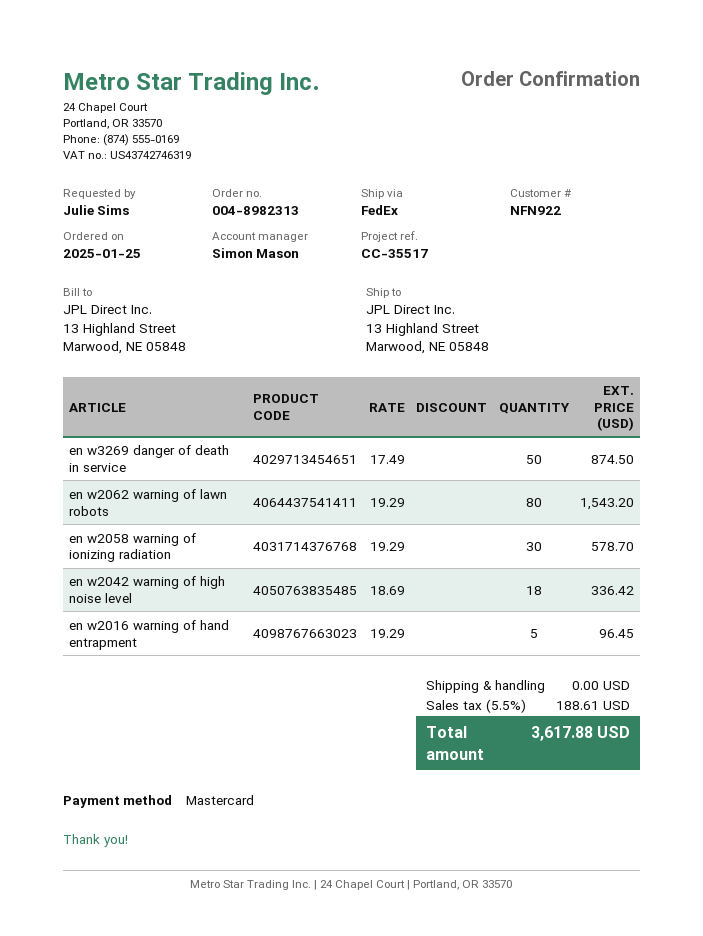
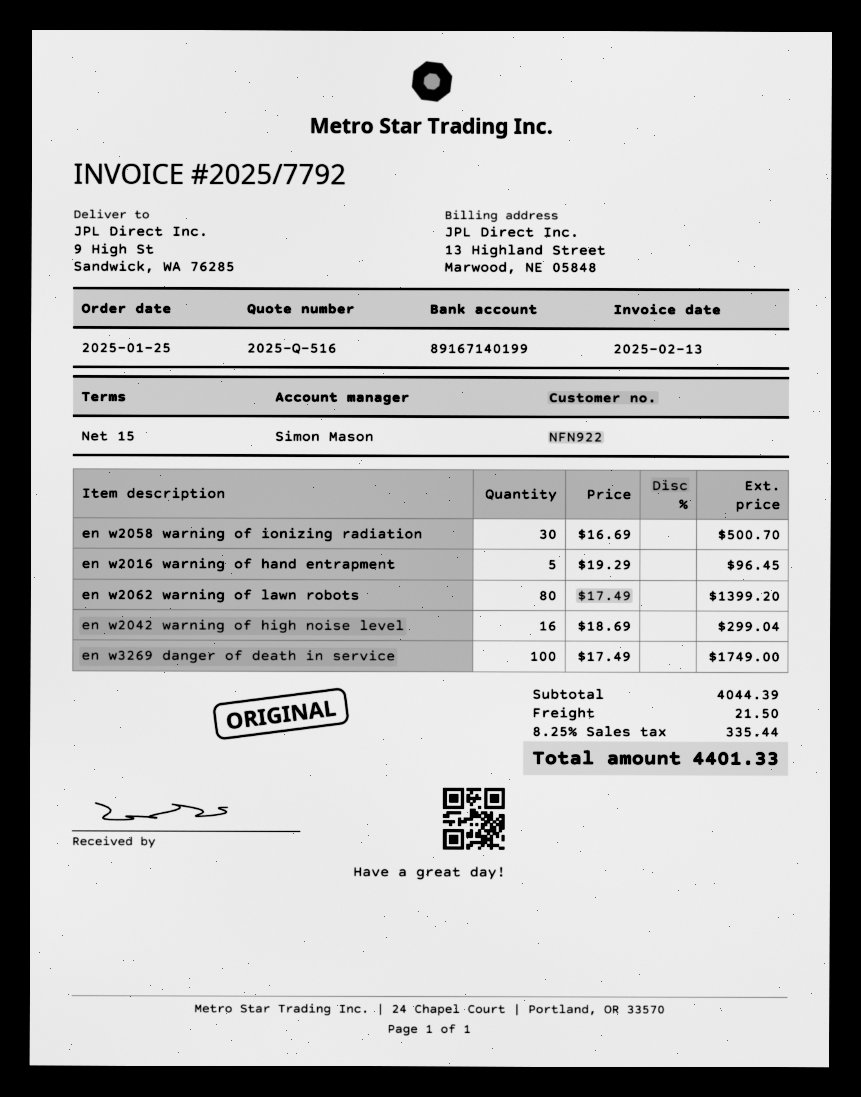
ship to: 13 Highland Street, Marwood, NE 05848 -> 9 High St, Sandwick, WA 76285
en w3269 danger of death in service: 50 x 17.49 = 874.50 -> 100 x 17.49 = 1749.00
en w2062 warning of lawn robots: 80 x 19.29 = 1543.20 -> 80 x 17.49 = 1399.20
en w2058 warning of ionizing radiation: 30 x 19.29 = 578.70 -> 30 x 16.69 = 500.70
en w2042 warning of high noise level: 18 x 18.69 = 336.42 -> 16 x 18.69 = 299.04
shipping: 0.00 -> 21.50
tax: 5.5% = 188.61 -> 8.25% = 335.44
total: 3617.88 -> 4401.33

